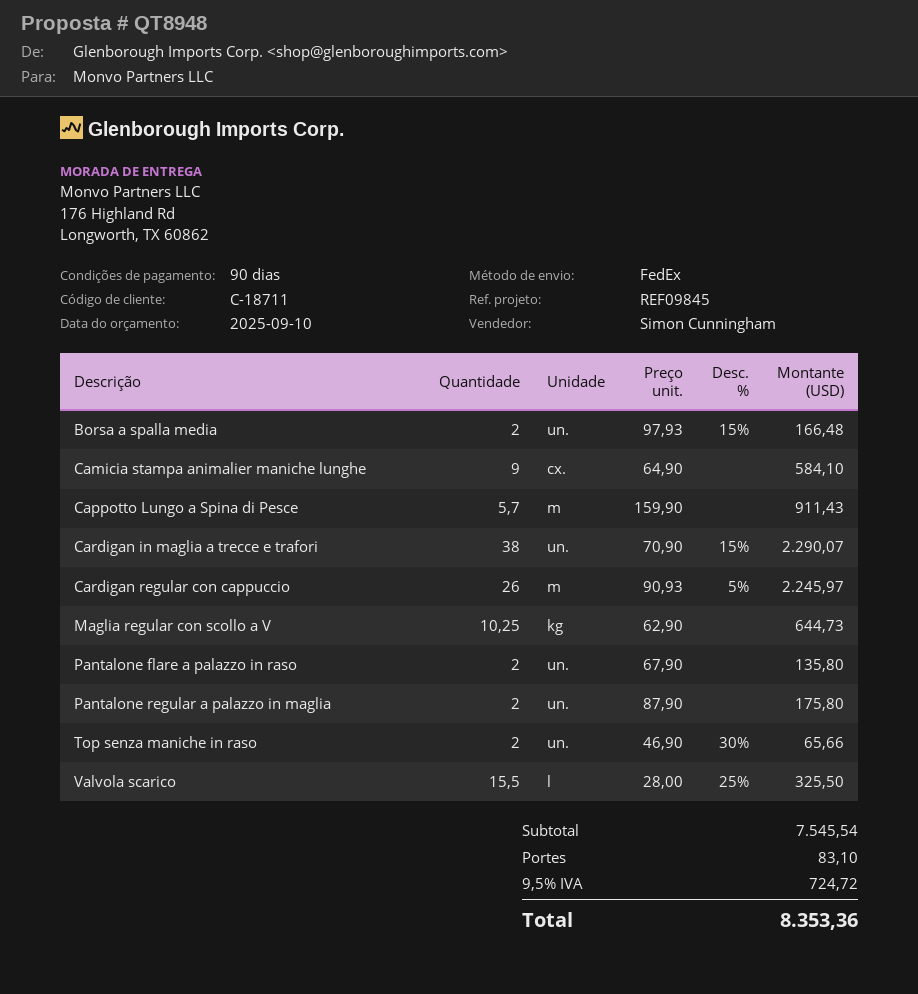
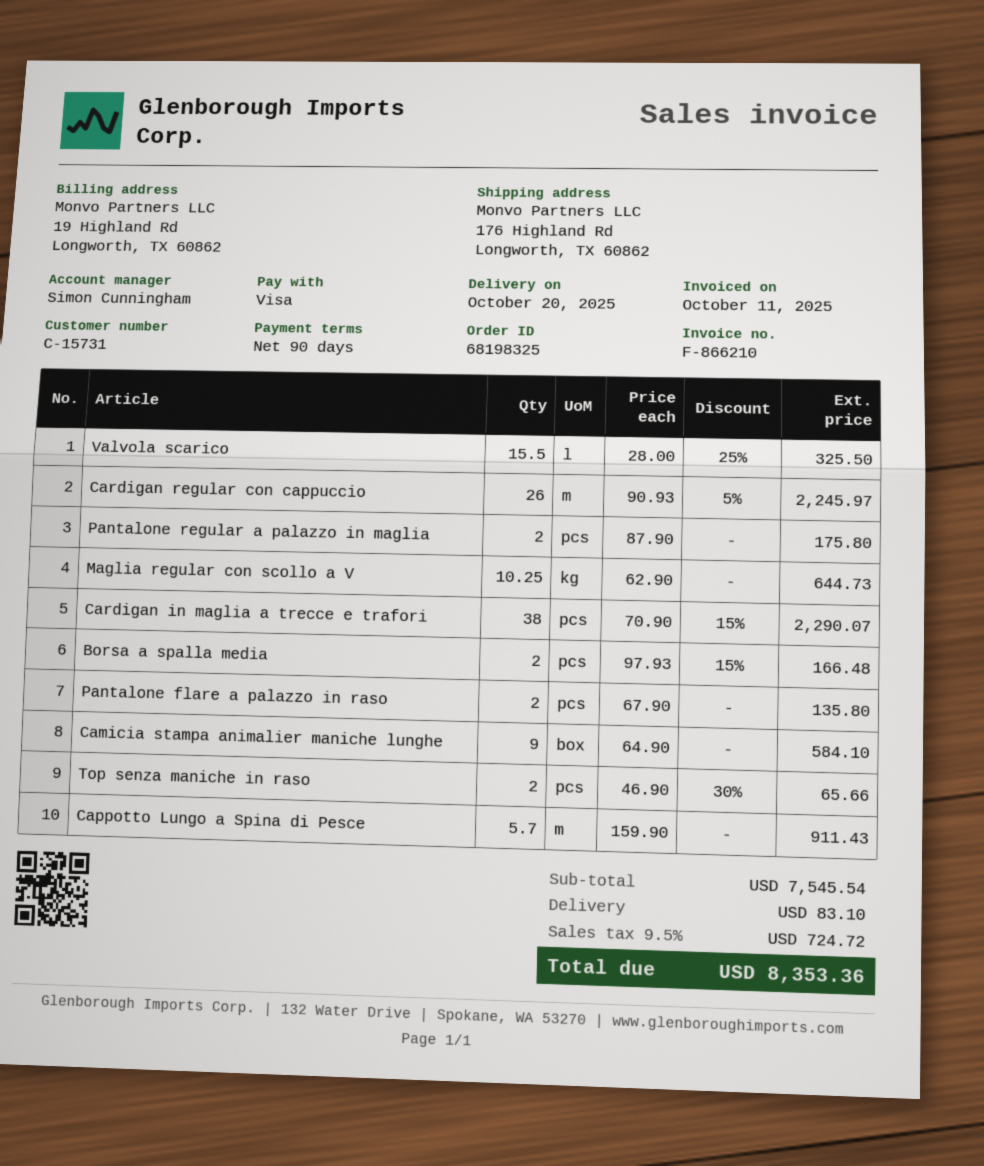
customer number: C-18711 -> C-15731

